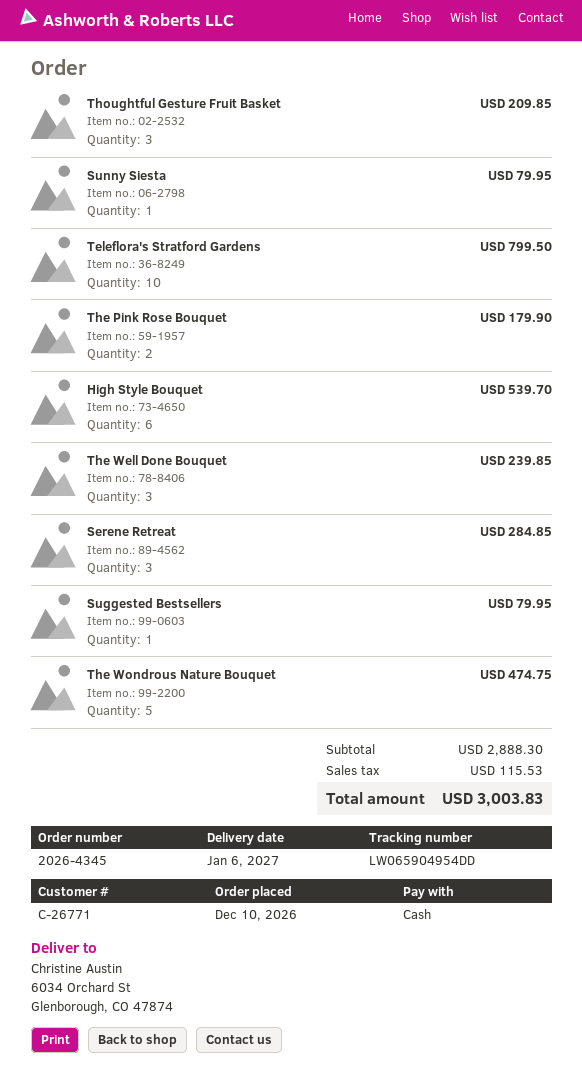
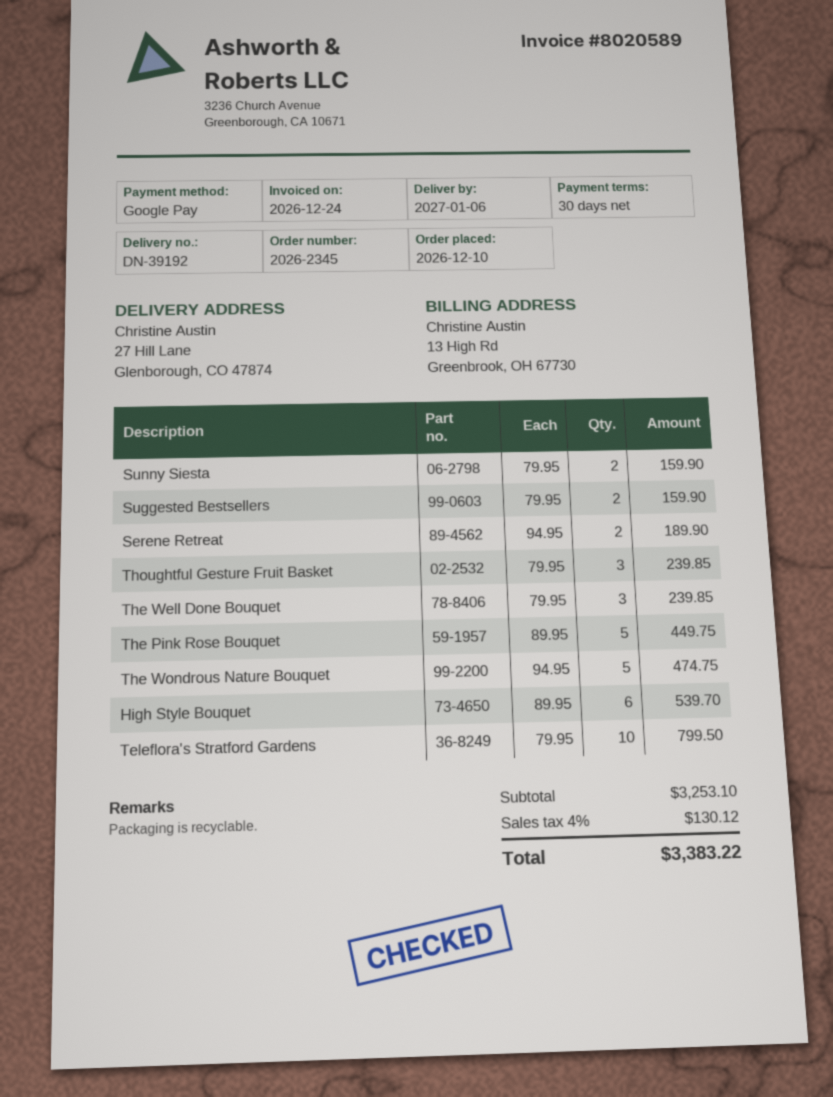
order number: 2026-4345 -> 2026-2345
payment method: cash -> Google Pay
ship to: 6034 Orchard St, Glenborough, CO 47874 -> 27 Hill Lane, Glenborough, CO 47874
Thoughtful Gesture Fruit Basket: 3 for 209.85 -> 3 for 239.85
Sunny Siesta: 1 for 79.95 -> 2 for 159.90
The Pink Rose Bouquet: 2 for 179.90 -> 5 for 449.75
Serene Retreat: 3 for 284.85 -> 2 for 189.90
Suggested Bestsellers: 1 for 79.95 -> 2 for 159.90
subtotal: 2888.30 -> 3253.10
tax: 115.53 -> 130.12
total: 3003.83 -> 3383.22

